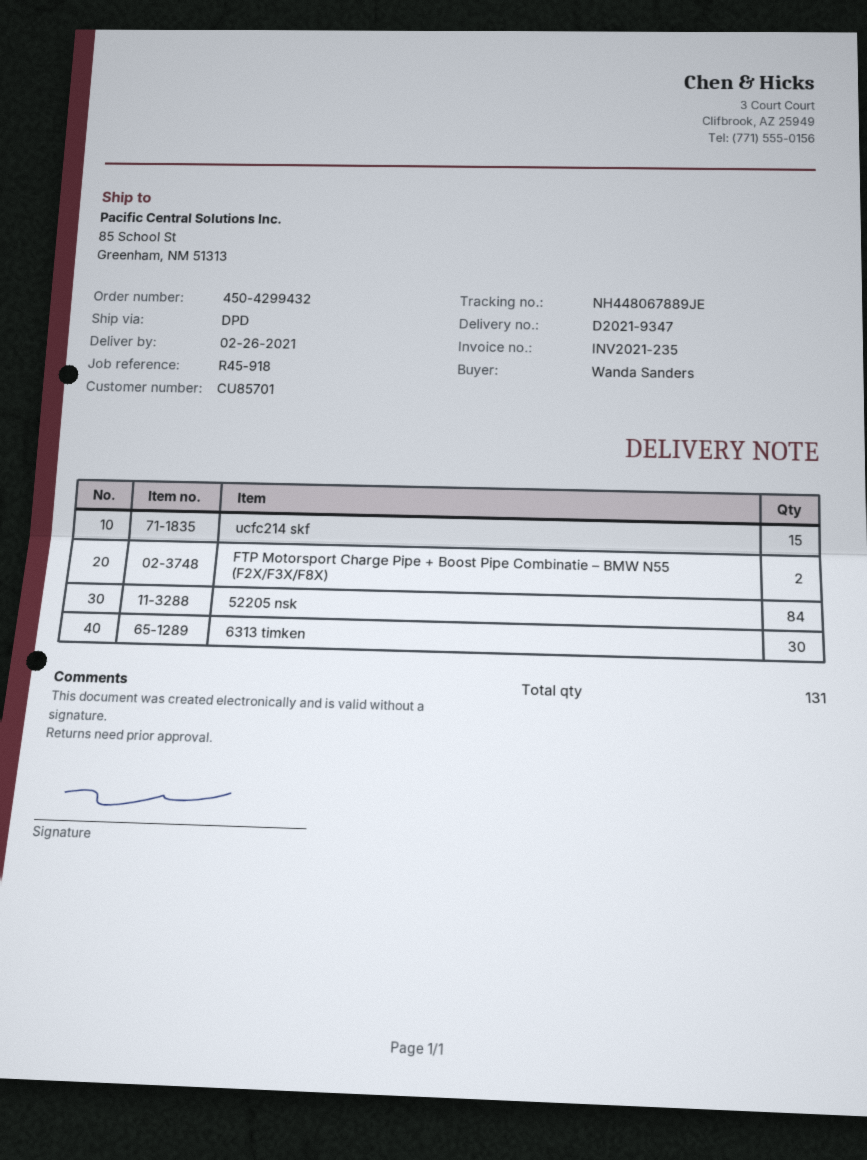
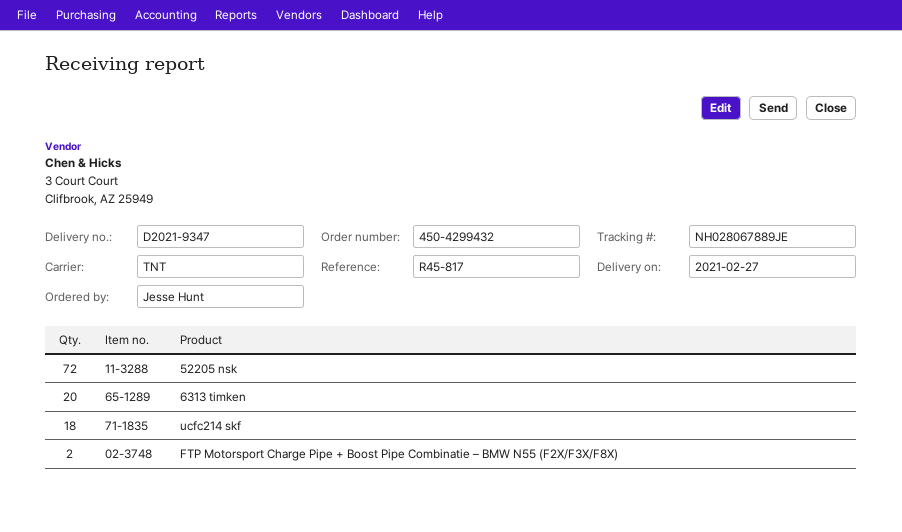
delivery date: 2021-02-26 -> 2021-02-27
reference: R45-918 -> R45-817
ordered by: Wanda Sanders -> Jesse Hunt
shipping method: DPD -> TNT
tracking number: NH448067889JE -> NH028067889JE
ucfc214 skf: 15 -> 18
52205 nsk: 84 -> 72
6313 timken: 30 -> 20

